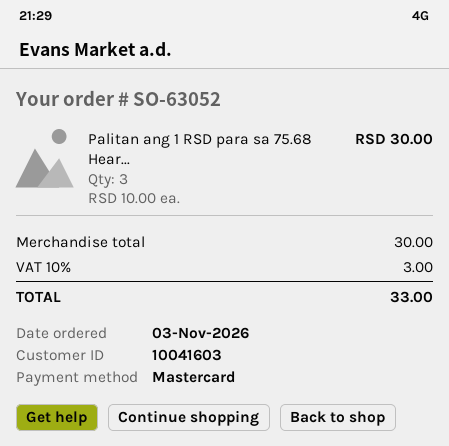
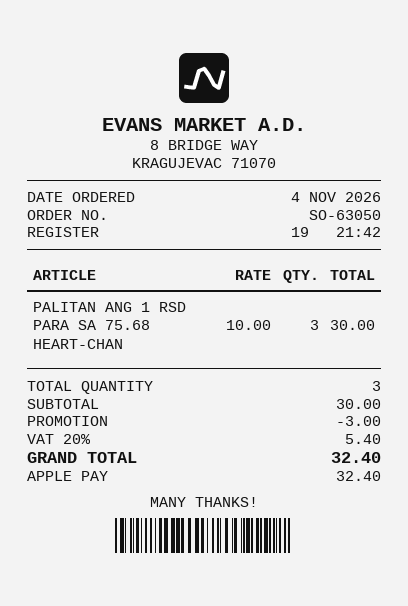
order number: SO-63052 -> SO-63050
order date: 2026-11-03 -> 2026-11-04
payment method: Mastercard -> Apple Pay
discount: none -> 3.00
tax: 10% = 3.00 -> 20% = 5.40
total: 33.00 -> 32.40

